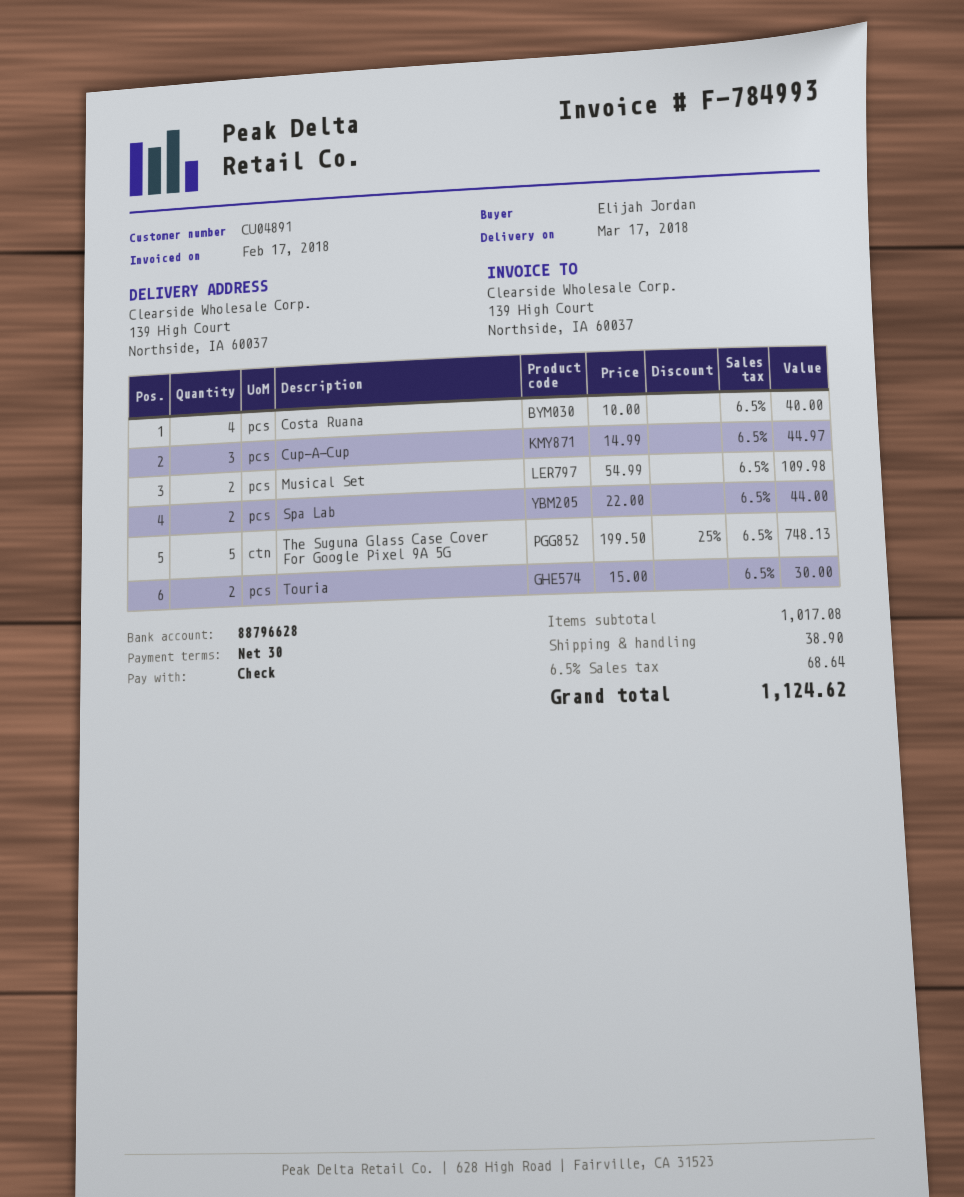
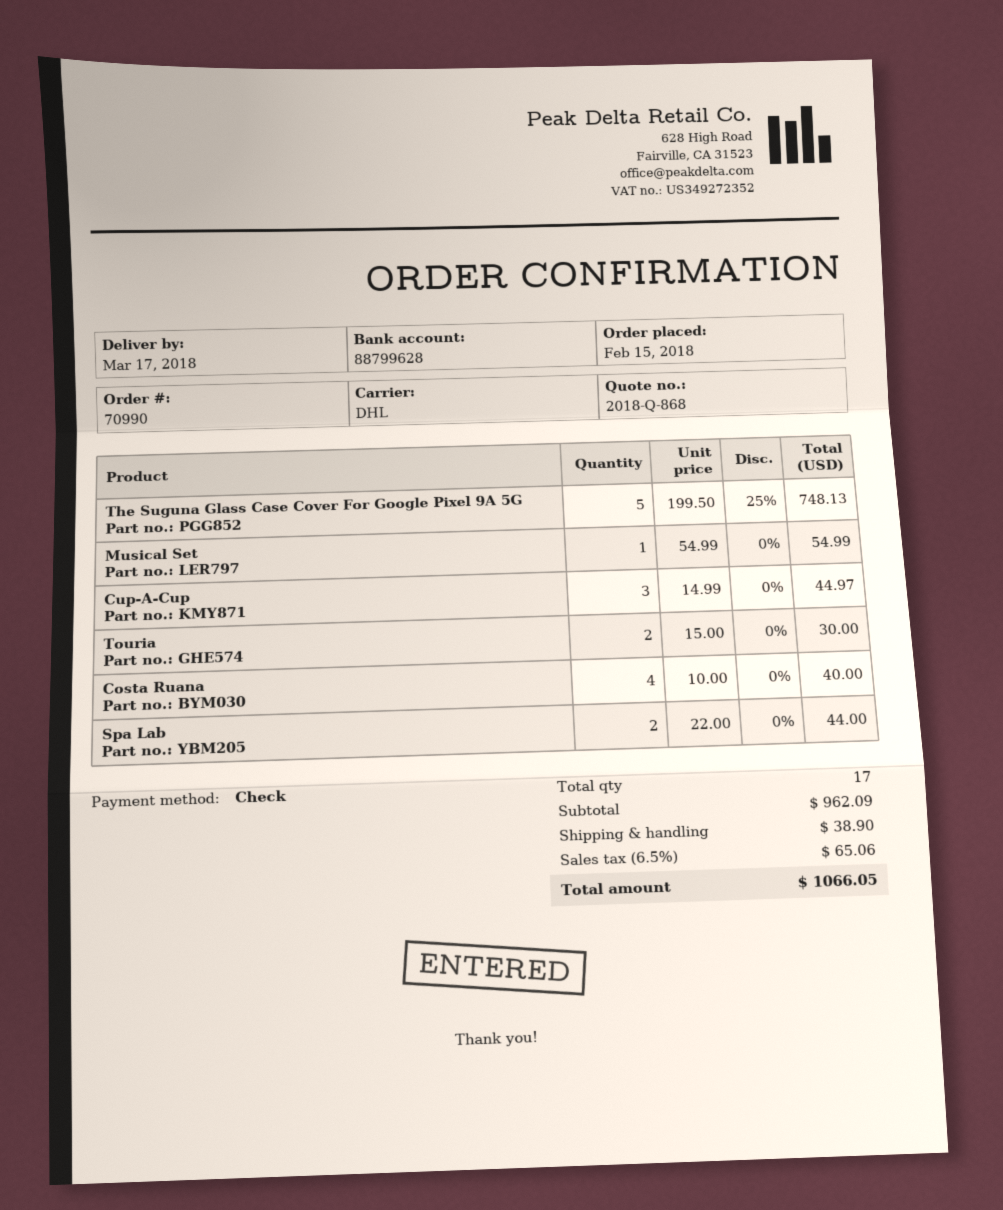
bank account: 88796628 -> 88799628
Musical Set: 2 x 54.99 = 109.98 -> 1 x 54.99 = 54.99
subtotal: 1017.08 -> 962.09
tax: 6.5% = 68.64 -> 6.5% = 65.06
total: 1124.62 -> 1066.05

